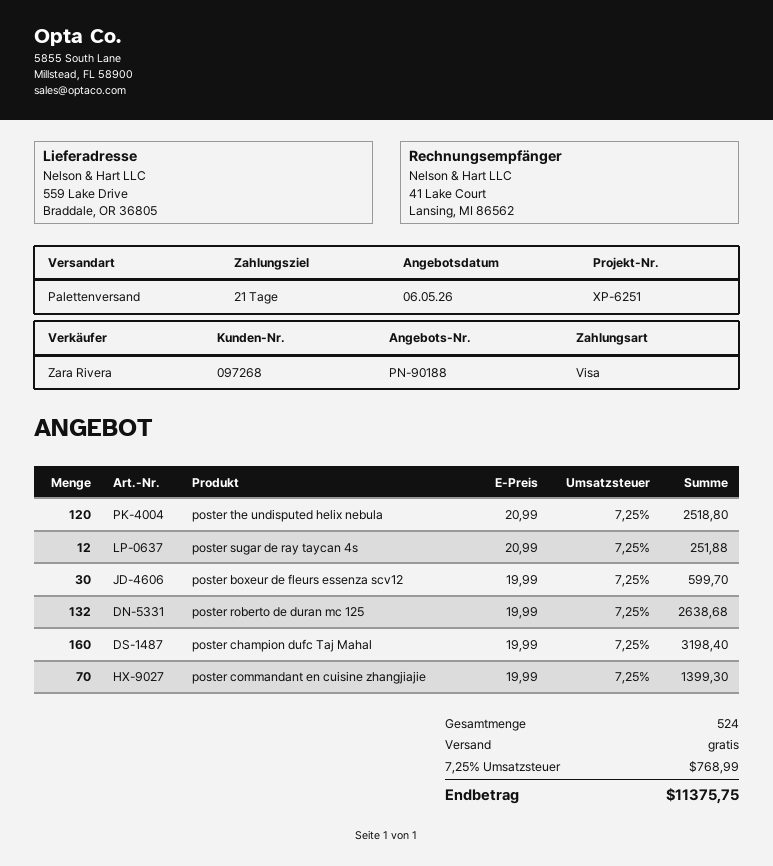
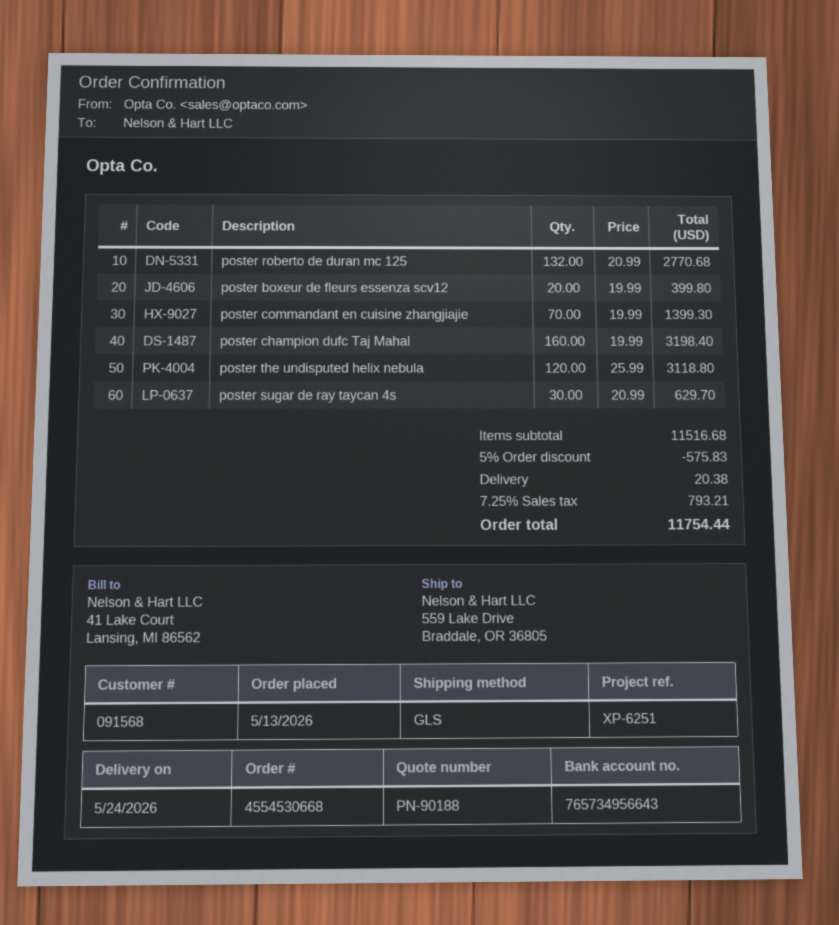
customer number: 097268 -> 091568
shipping method: pallet freight -> GLS
poster the undisputed helix nebula: 120 x 20.99 = 2518.80 -> 120 x 25.99 = 3118.80
poster sugar de ray taycan 4s: 12 x 20.99 = 251.88 -> 30 x 20.99 = 629.70
poster boxeur de fleurs essenza scv12: 30 x 19.99 = 599.70 -> 20 x 19.99 = 399.80
poster roberto de duran mc 125: 132 x 19.99 = 2638.68 -> 132 x 20.99 = 2770.68
discount: none -> 5% = 575.83
shipping: 0.00 -> 20.38
tax: 7.25% = 768.99 -> 7.25% = 793.21
total: 11375.75 -> 11754.44

